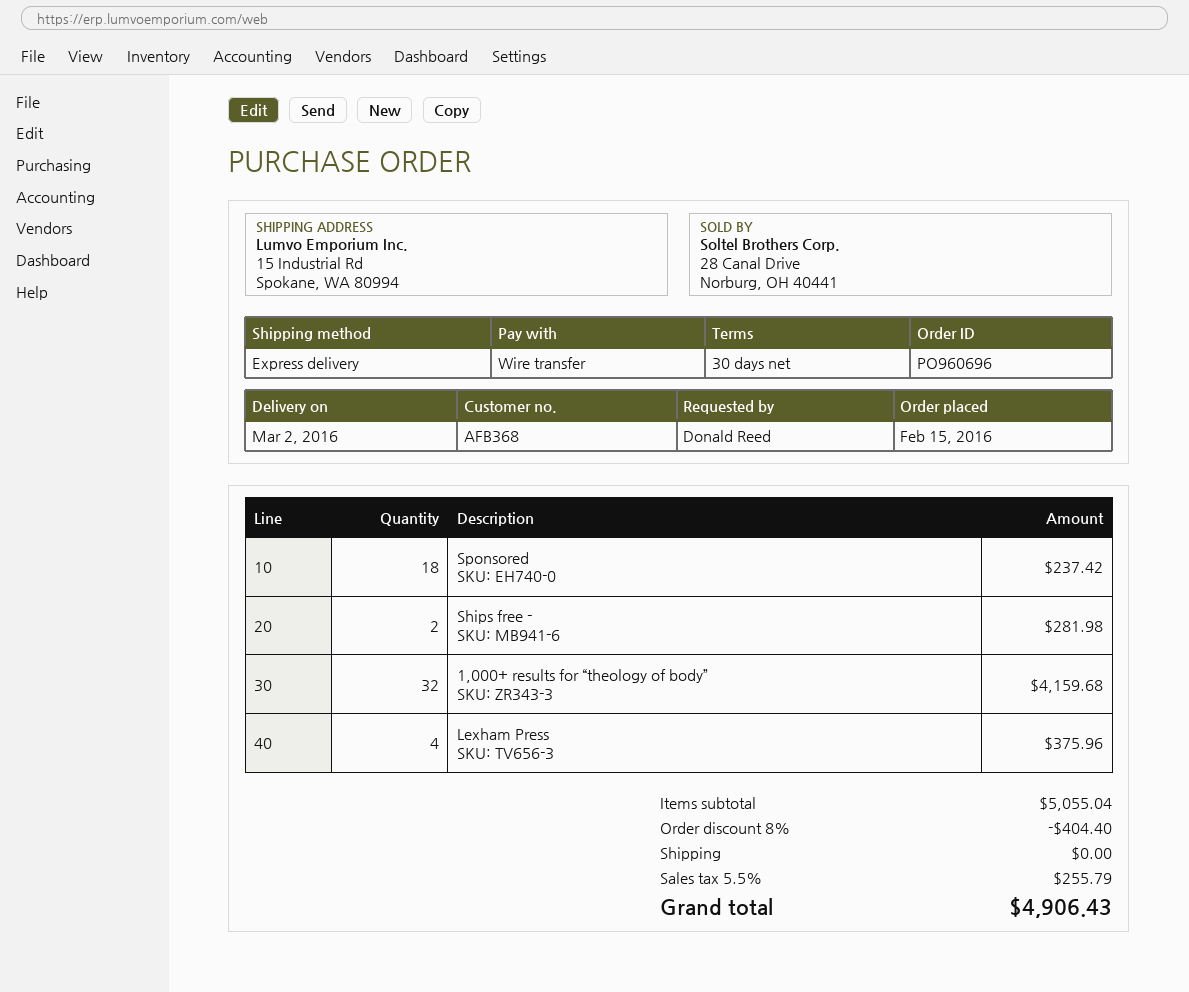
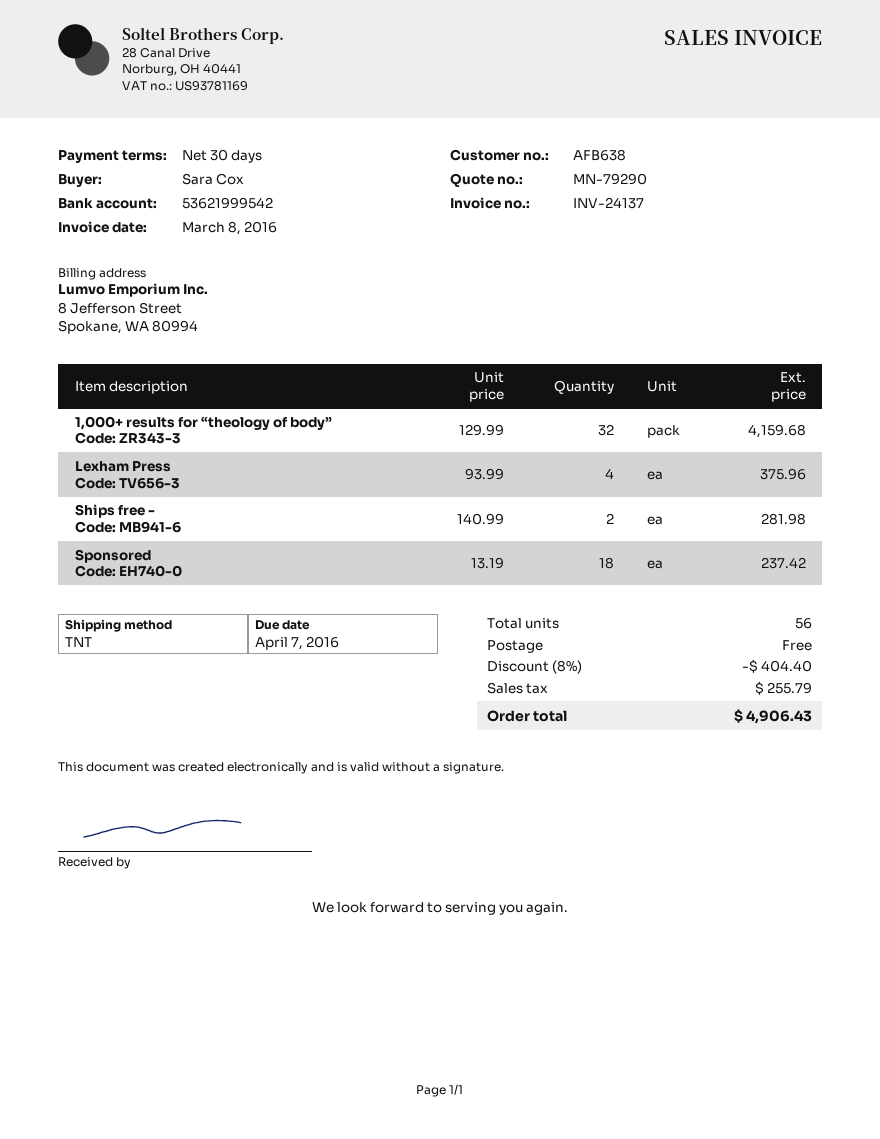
customer number: AFB368 -> AFB638
ordered by: Donald Reed -> Sara Cox
shipping method: express -> TNT

